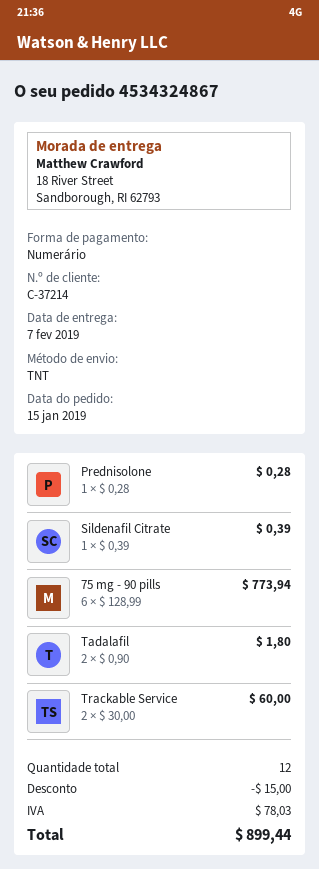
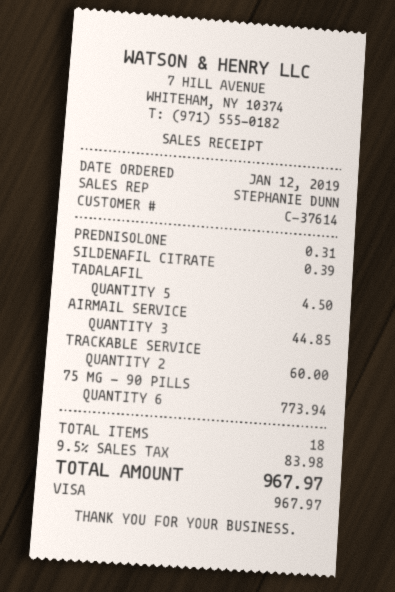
order date: 2019-01-15 -> 2019-01-12
customer number: C-37214 -> C-37614
payment method: cash -> Visa
Prednisolone: 1 for 0.28 -> 1 for 0.31
Tadalafil: 2 for 1.80 -> 5 for 4.50
AIRMAIL SERVICE: none -> 3 for 44.85
total quantity: 12 -> 18
discount: 15.00 -> none
tax: 78.03 -> 83.98
total: 899.44 -> 967.97

